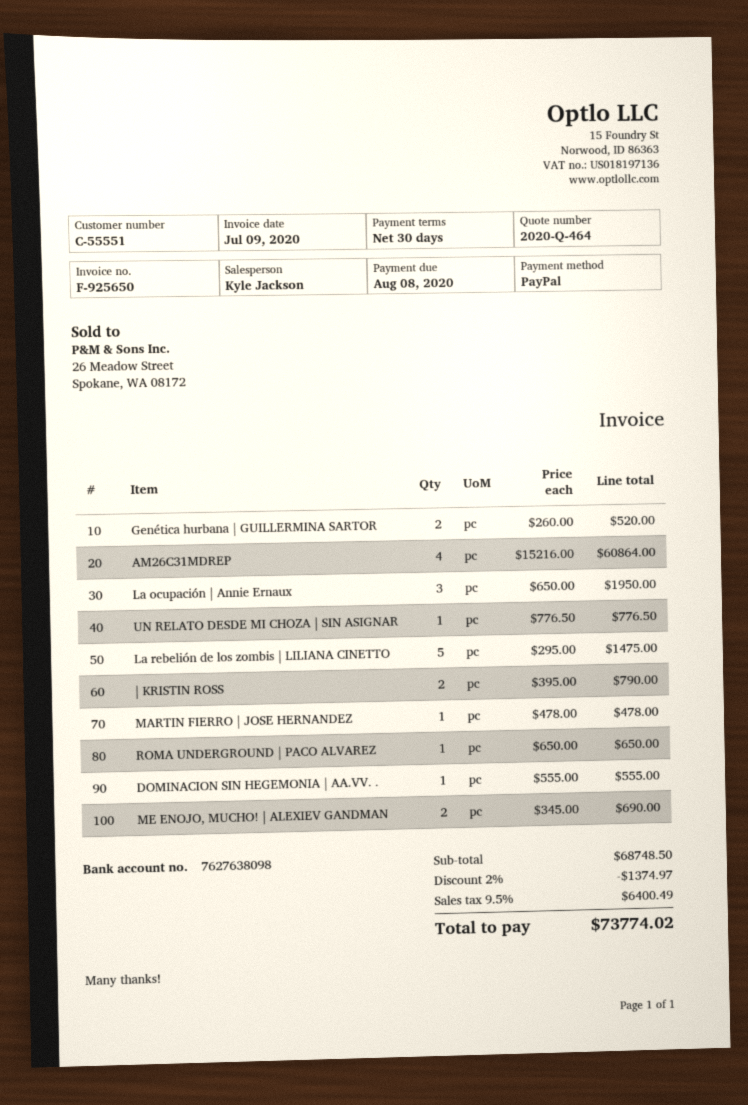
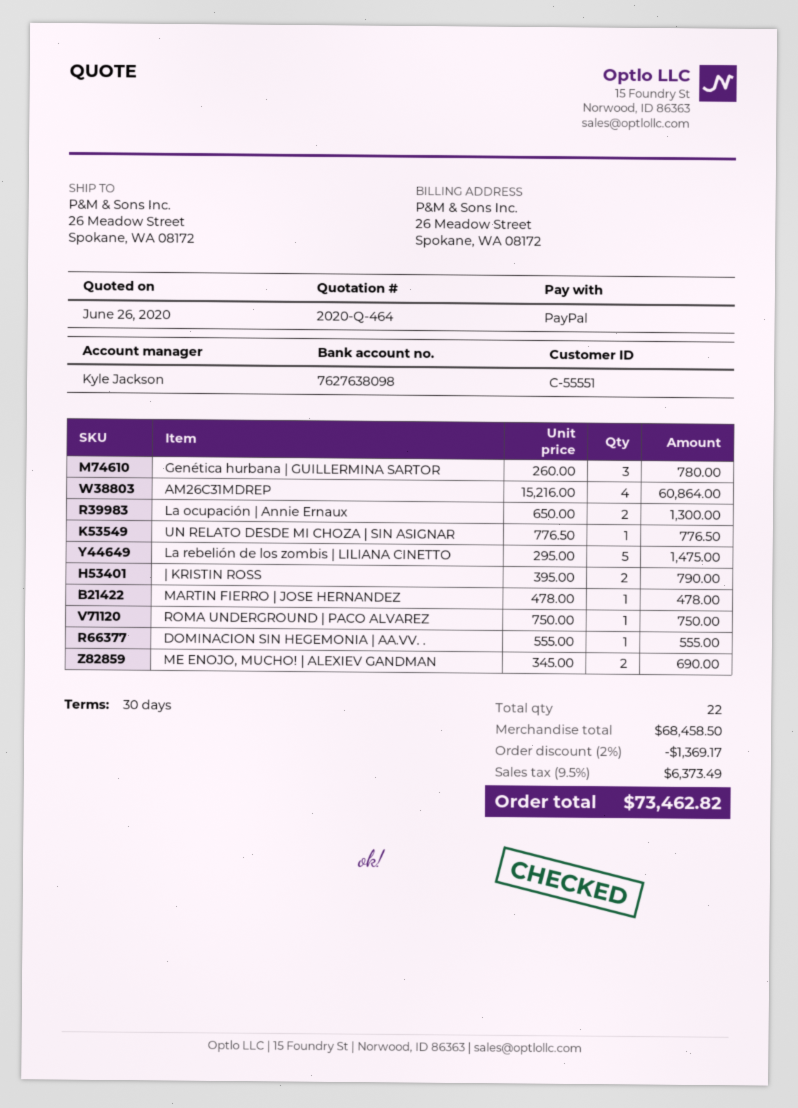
Genética hurbana | GUILLERMINA SARTOR: 2 x 260.00 = 520.00 -> 3 x 260.00 = 780.00
La ocupación | Annie Ernaux: 3 x 650.00 = 1950.00 -> 2 x 650.00 = 1300.00
ROMA UNDERGROUND | PACO ALVAREZ: 1 x 650.00 = 650.00 -> 1 x 750.00 = 750.00
subtotal: 68748.50 -> 68458.50
discount: 2% = 1374.97 -> 2% = 1369.17
tax: 9.5% = 6400.49 -> 9.5% = 6373.49
total: 73774.02 -> 73462.82

